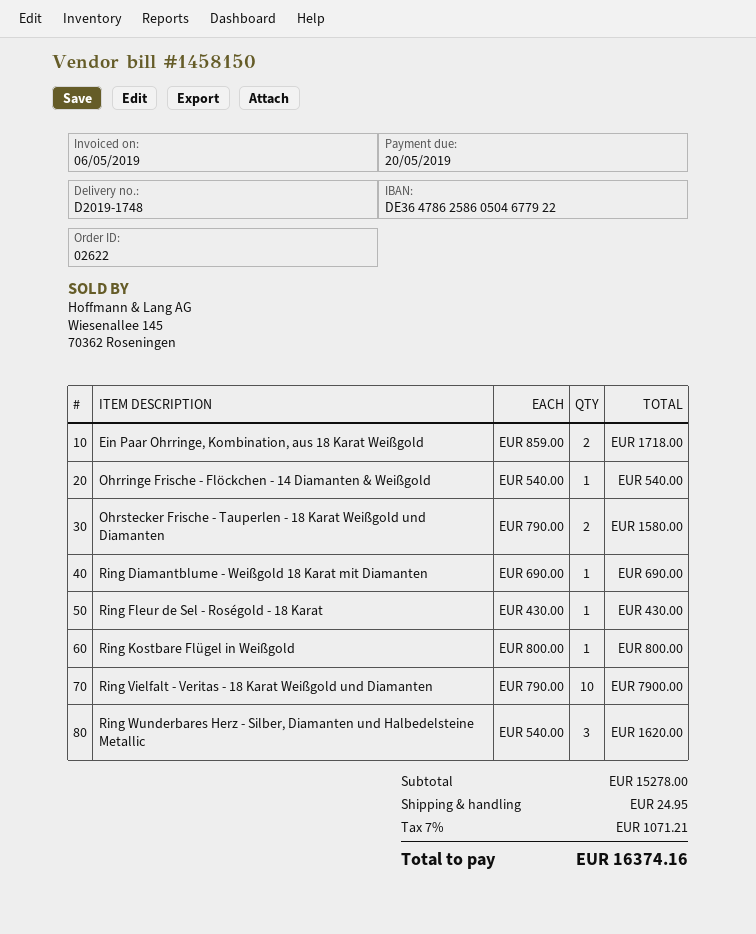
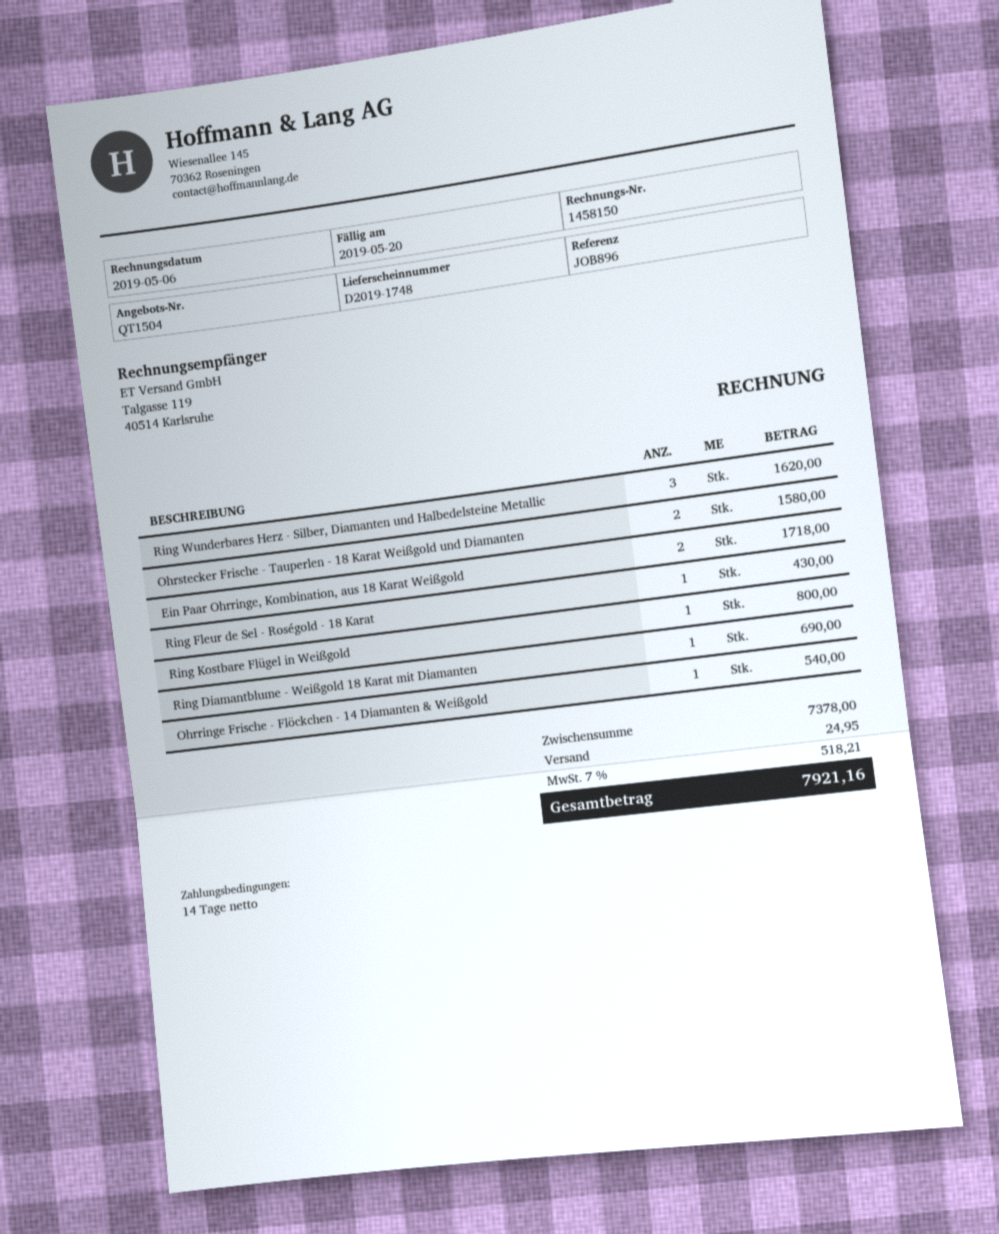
Ring Vielfalt - Veritas - 18 Karat Weißgold und Diamanten: 10 for 7900.00 -> none
subtotal: 15278.00 -> 7378.00
tax: 7% = 1071.21 -> 7% = 518.21
total: 16374.16 -> 7921.16

